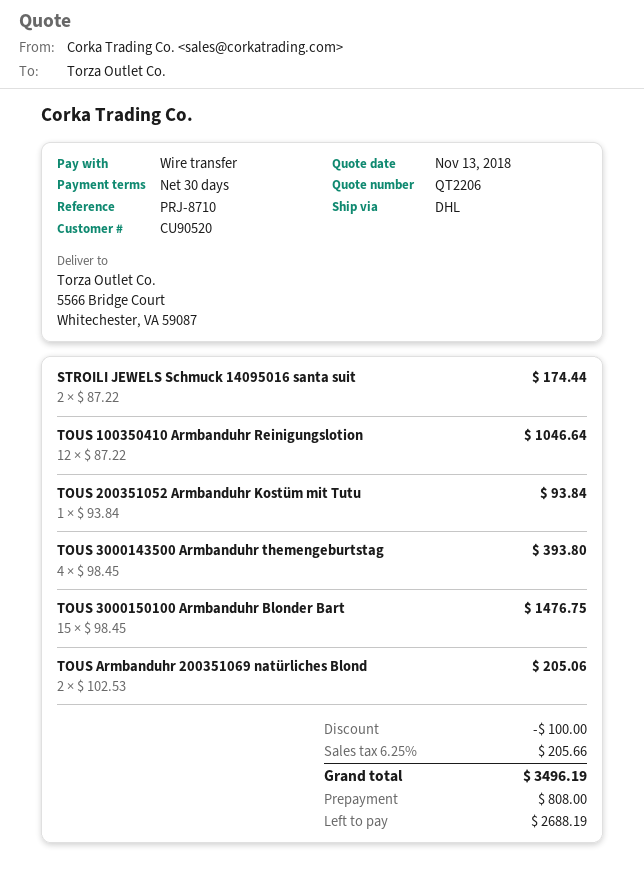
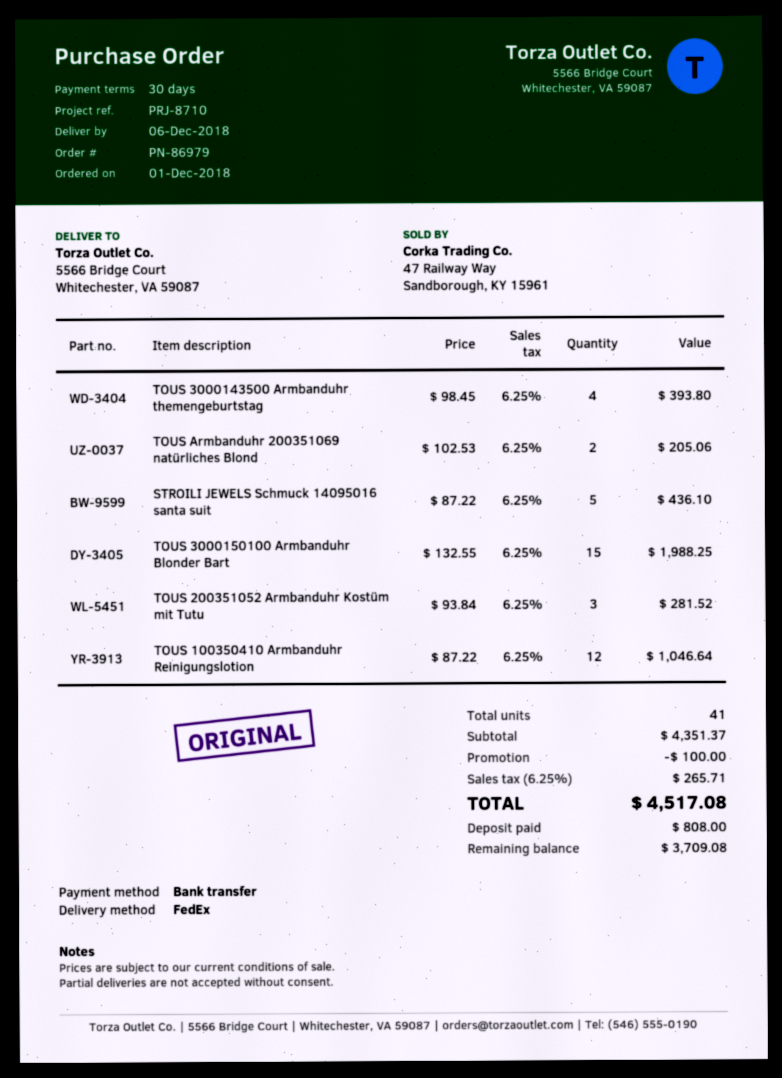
shipping method: DHL -> FedEx
STROILI JEWELS Schmuck 14095016 santa suit: 2 x 87.22 = 174.44 -> 5 x 87.22 = 436.10
TOUS 200351052 Armbanduhr Kostüm mit Tutu: 1 x 93.84 = 93.84 -> 3 x 93.84 = 281.52
TOUS 3000150100 Armbanduhr Blonder Bart: 15 x 98.45 = 1476.75 -> 15 x 132.55 = 1988.25
tax: 6.25% = 205.66 -> 6.25% = 265.71
total: 3496.19 -> 4517.08
balance: 2688.19 -> 3709.08

